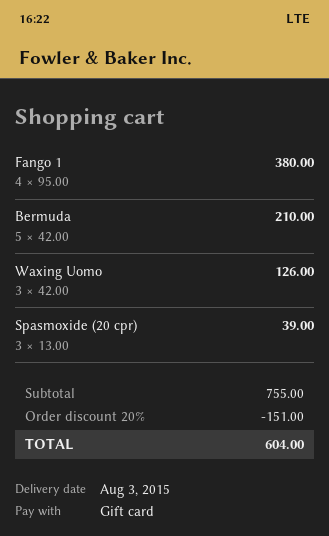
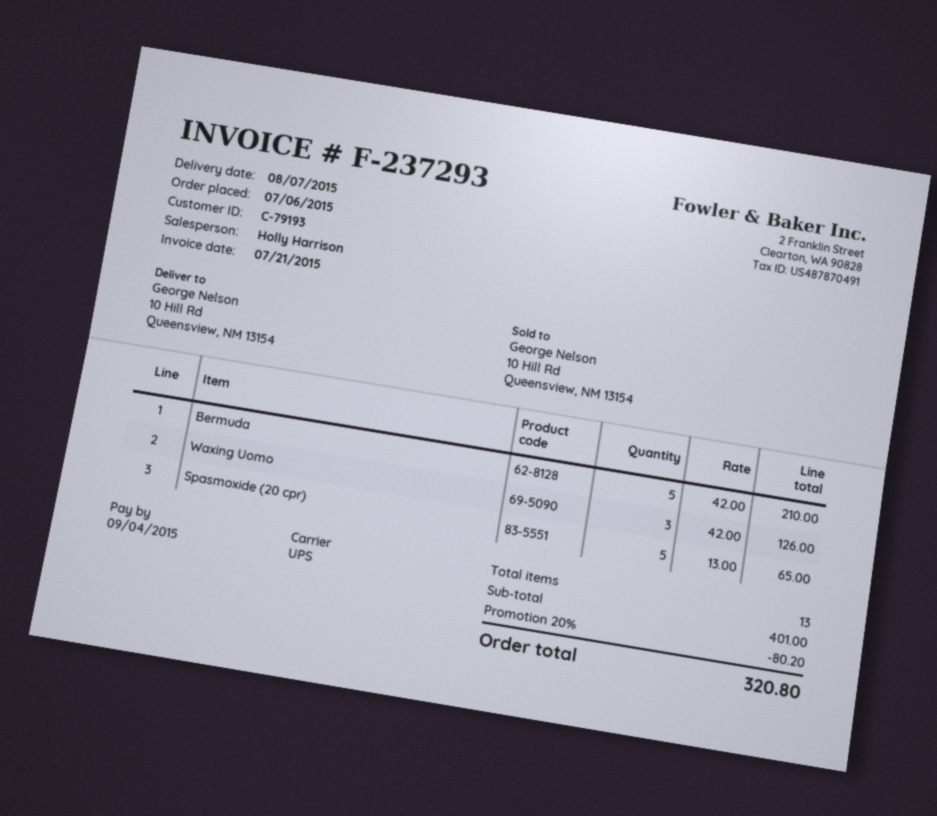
delivery date: 2015-08-03 -> 2015-08-07
Fango 1: 4 x 95.00 = 380.00 -> none
Spasmoxide (20 cpr): 3 x 13.00 = 39.00 -> 5 x 13.00 = 65.00
subtotal: 755.00 -> 401.00
discount: 20% = 151.00 -> 20% = 80.20
total: 604.00 -> 320.80

